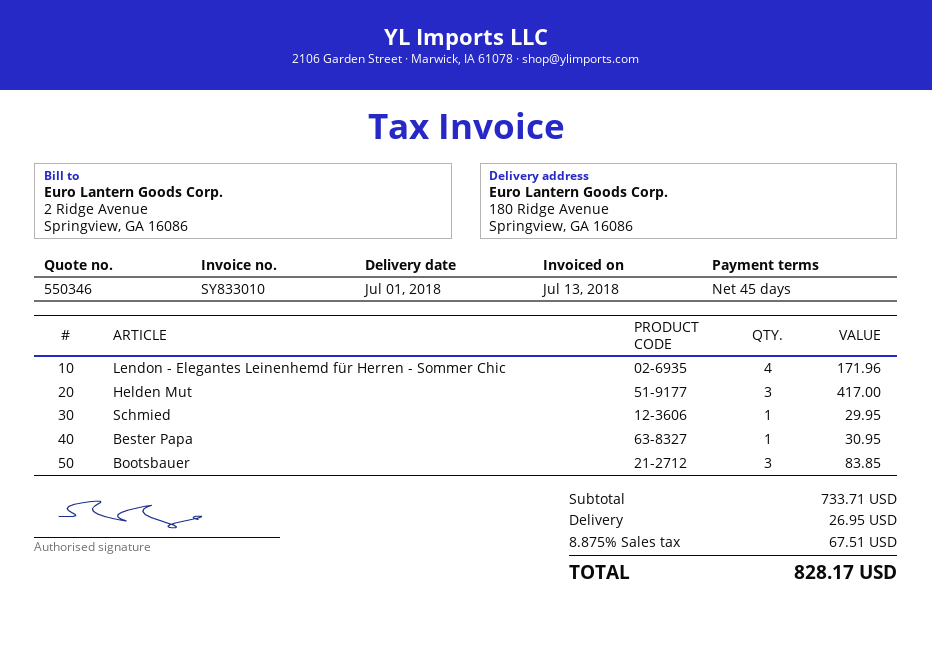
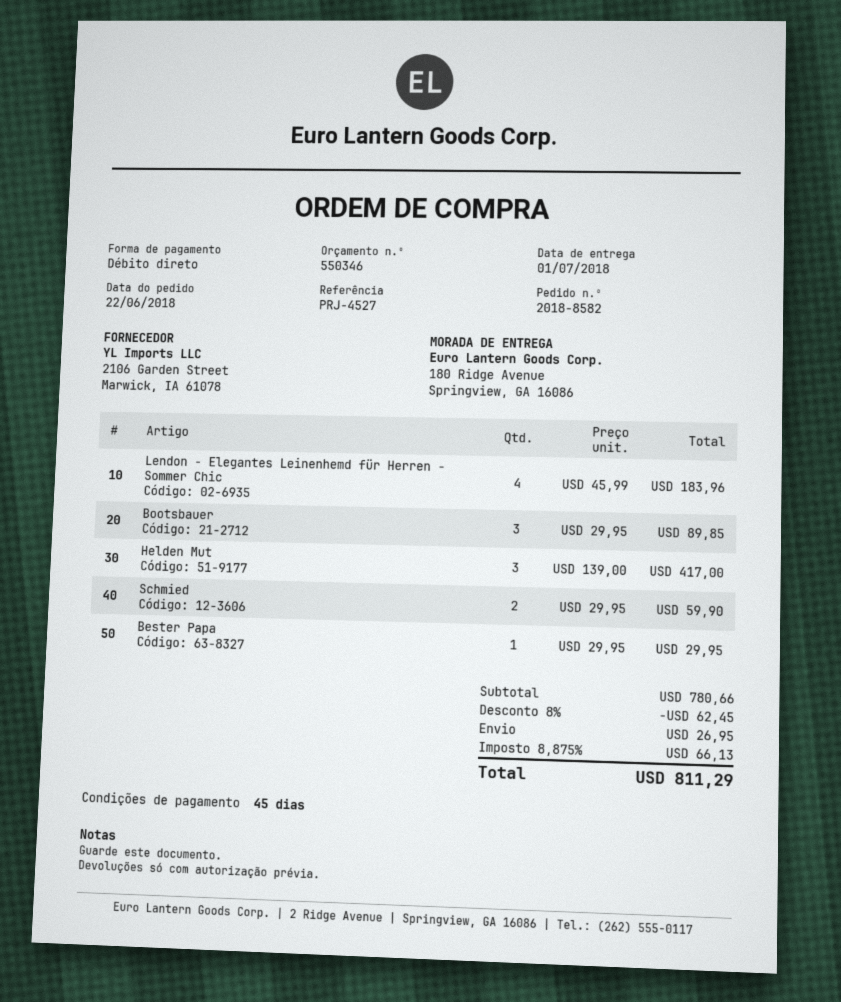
Lendon - Elegantes Leinenhemd für Herren - Sommer Chic: 4 for 171.96 -> 4 for 183.96
Schmied: 1 for 29.95 -> 2 for 59.90
Bester Papa: 1 for 30.95 -> 1 for 29.95
Bootsbauer: 3 for 83.85 -> 3 for 89.85
subtotal: 733.71 -> 780.66
discount: none -> 8% = 62.45
tax: 8.875% = 67.51 -> 8.875% = 66.13
total: 828.17 -> 811.29

